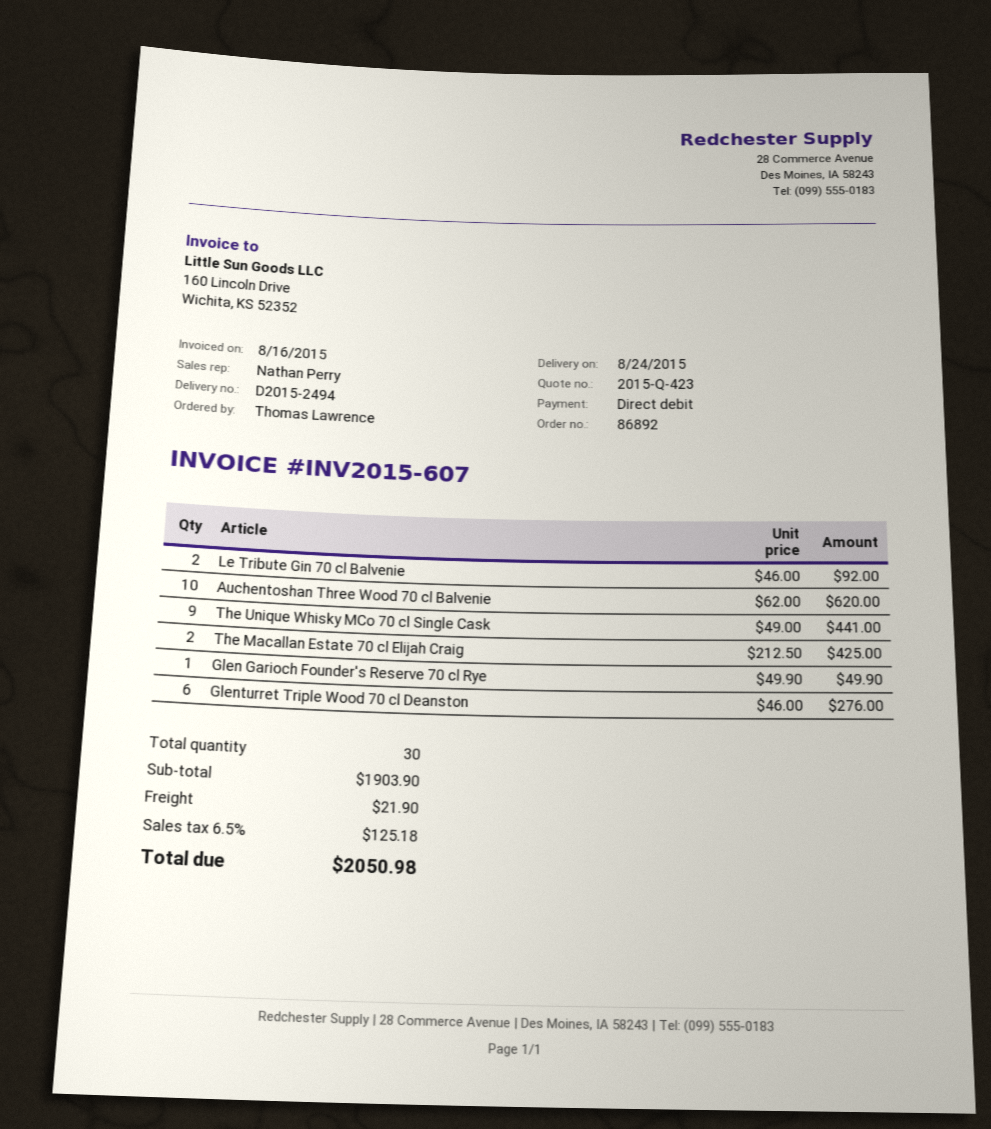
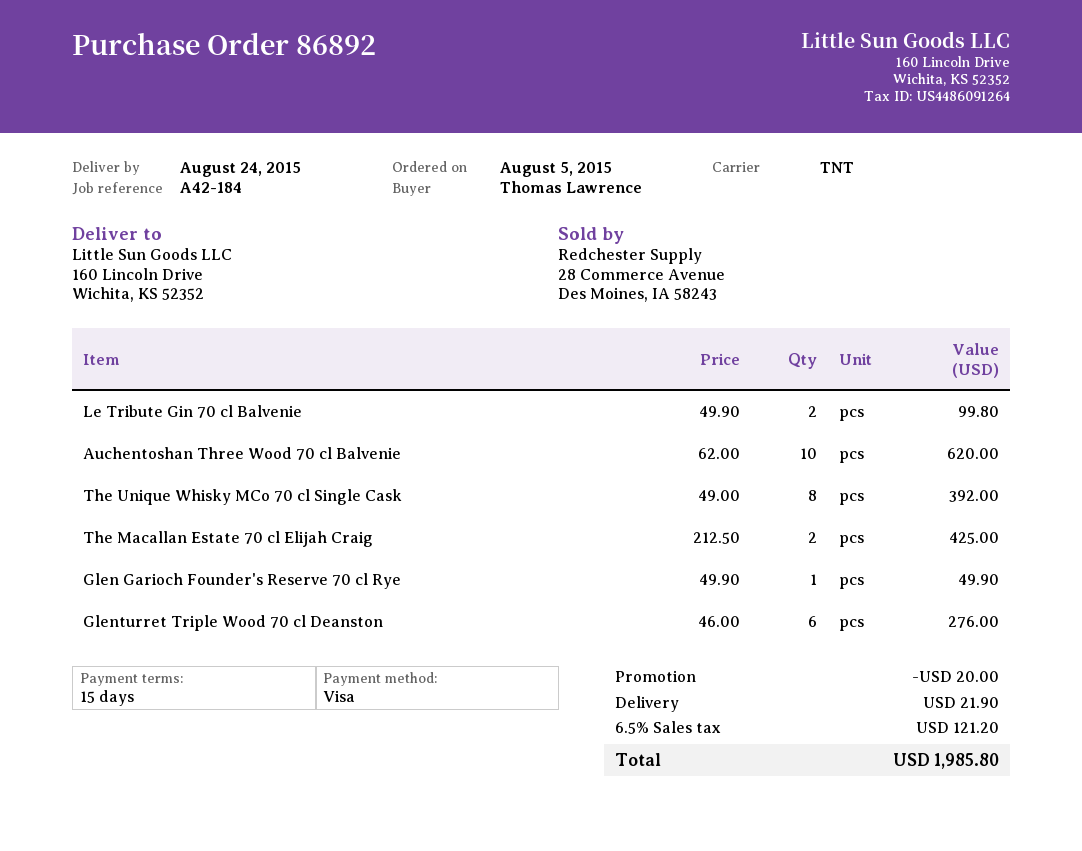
payment method: direct debit -> Visa
Le Tribute Gin 70 cl Balvenie: 2 x 46.00 = 92.00 -> 2 x 49.90 = 99.80
The Unique Whisky MCo 70 cl Single Cask: 9 x 49.00 = 441.00 -> 8 x 49.00 = 392.00
discount: none -> 20.00
tax: 6.5% = 125.18 -> 6.5% = 121.20
total: 2050.98 -> 1985.80

